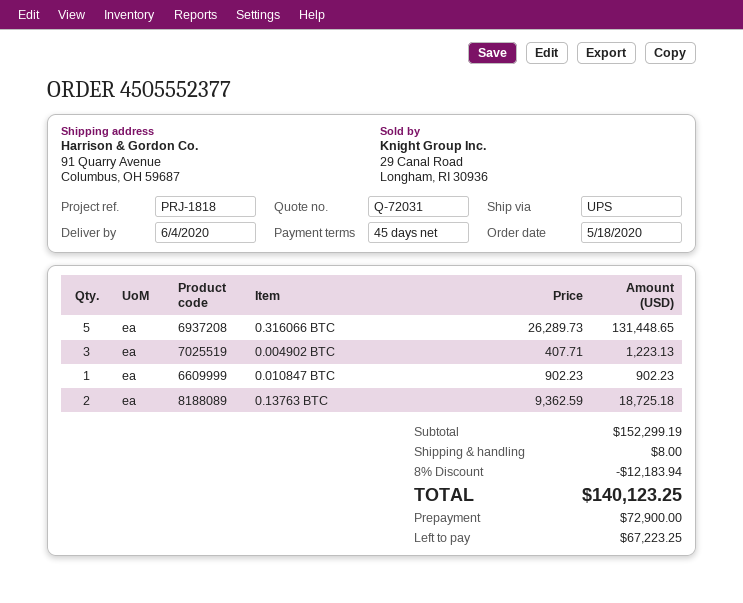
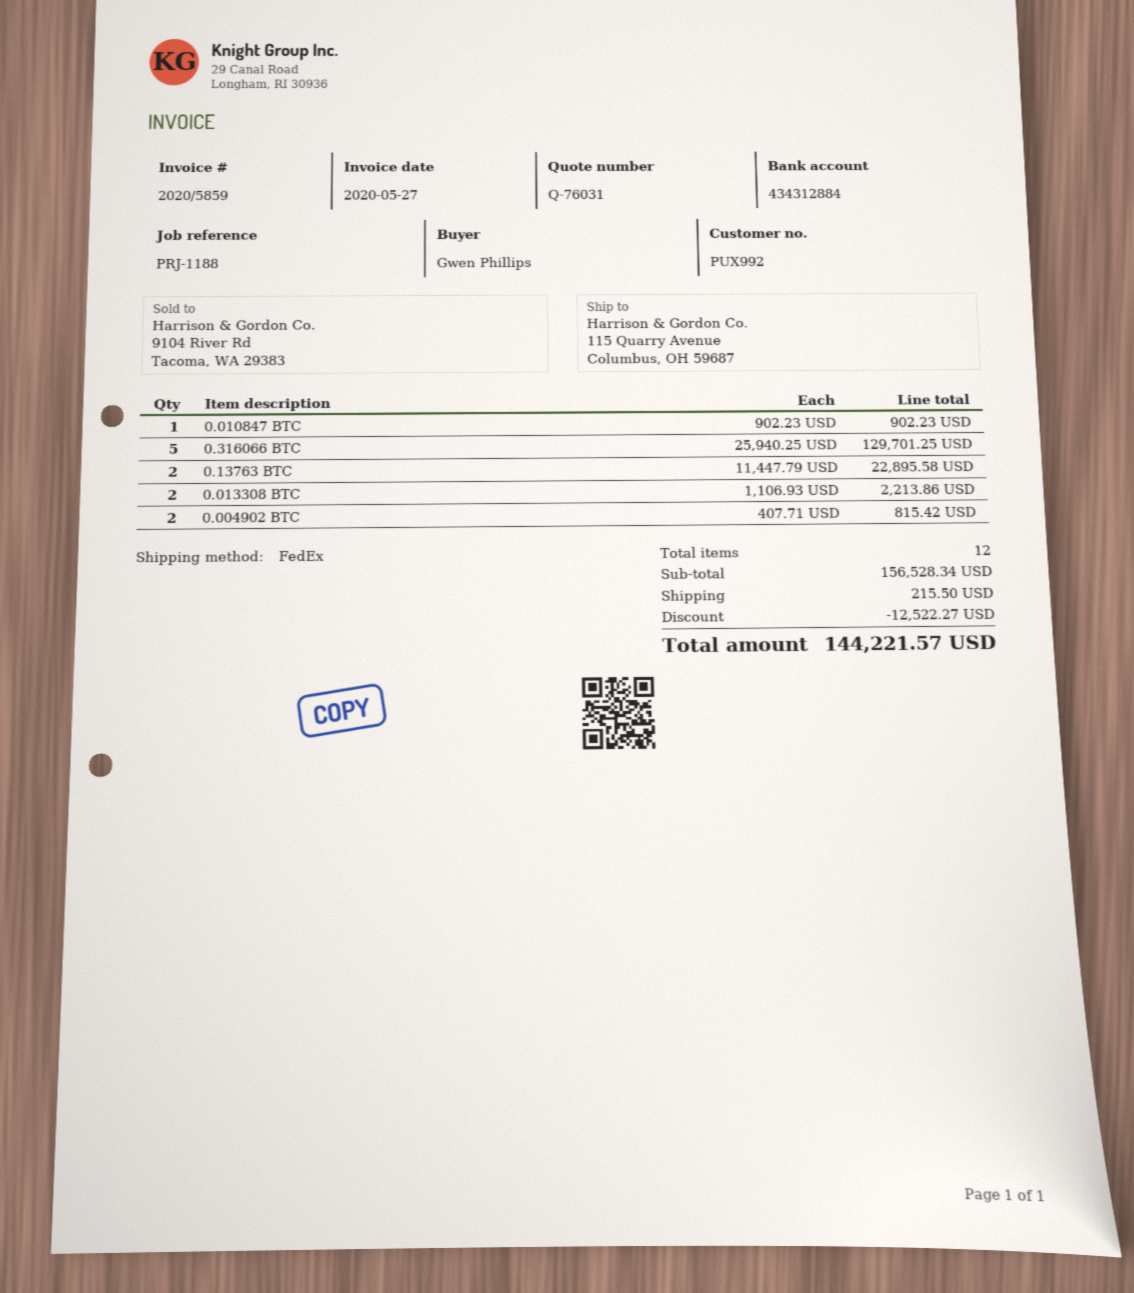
quote number: Q-72031 -> Q-76031
reference: PRJ-1818 -> PRJ-1188
shipping method: UPS -> FedEx
ship to: 91 Quarry Avenue, Columbus, OH 59687 -> 115 Quarry Avenue, Columbus, OH 59687
0.316066 BTC: 5 x 26289.73 = 131448.65 -> 5 x 25940.25 = 129701.25
0.004902 BTC: 3 x 407.71 = 1223.13 -> 2 x 407.71 = 815.42
0.13763 BTC: 2 x 9362.59 = 18725.18 -> 2 x 11447.79 = 22895.58
0.013308 BTC: none -> 2 x 1106.93 = 2213.86
subtotal: 152299.19 -> 156528.34
discount: 12183.94 -> 12522.27
shipping: 8.00 -> 215.50
total: 140123.25 -> 144221.57

